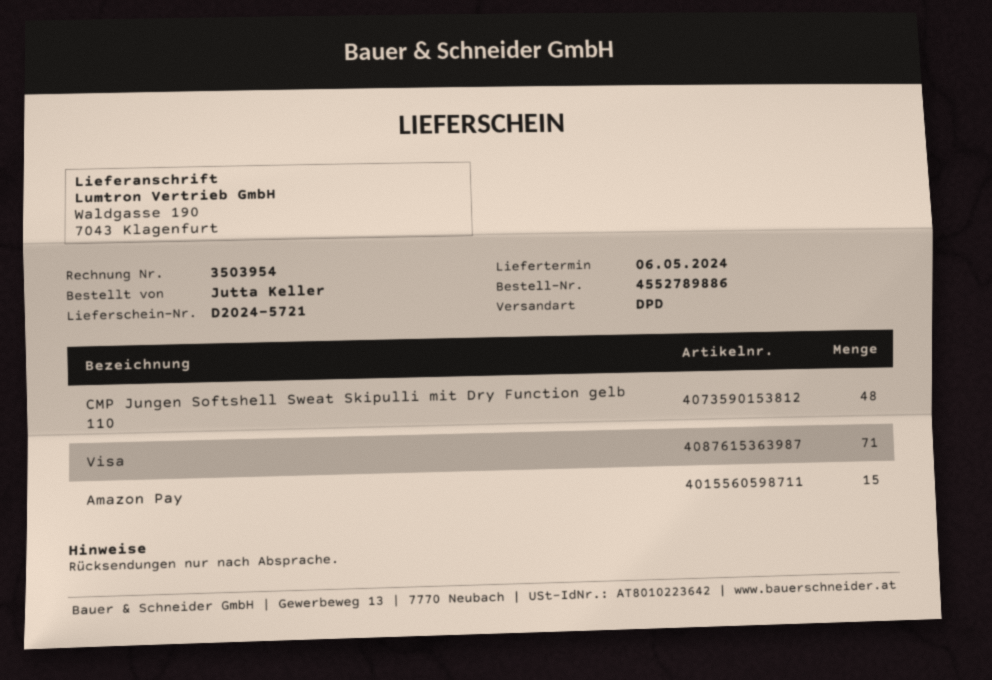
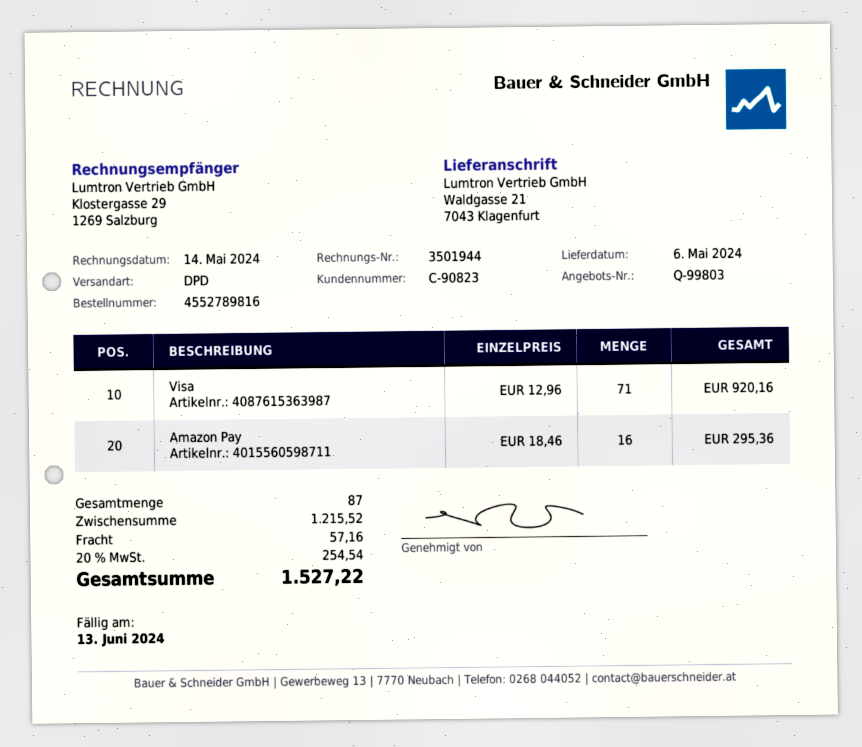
order number: 4552789886 -> 4552789816
invoice number: 3503954 -> 3501944
ship to: Waldgasse 190, 7043 Klagenfurt -> Waldgasse 21, 7043 Klagenfurt
CMP Jungen Softshell Sweat Skipulli mit Dry Function gelb 110: 48 -> none
Amazon Pay: 15 -> 16

